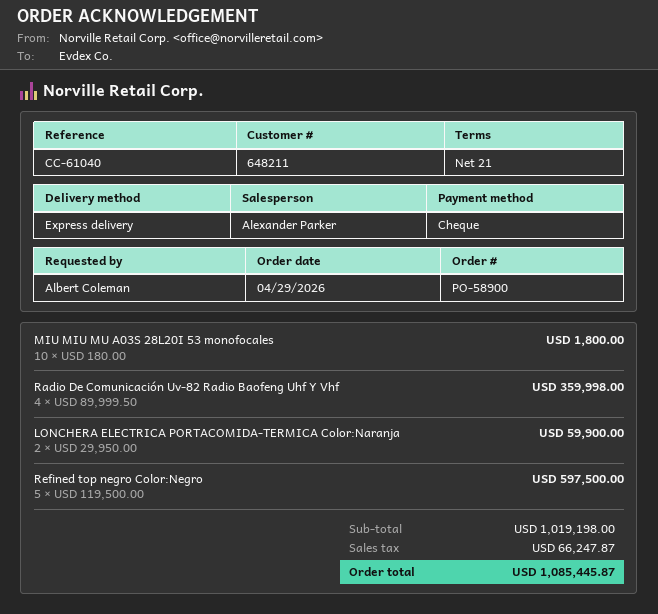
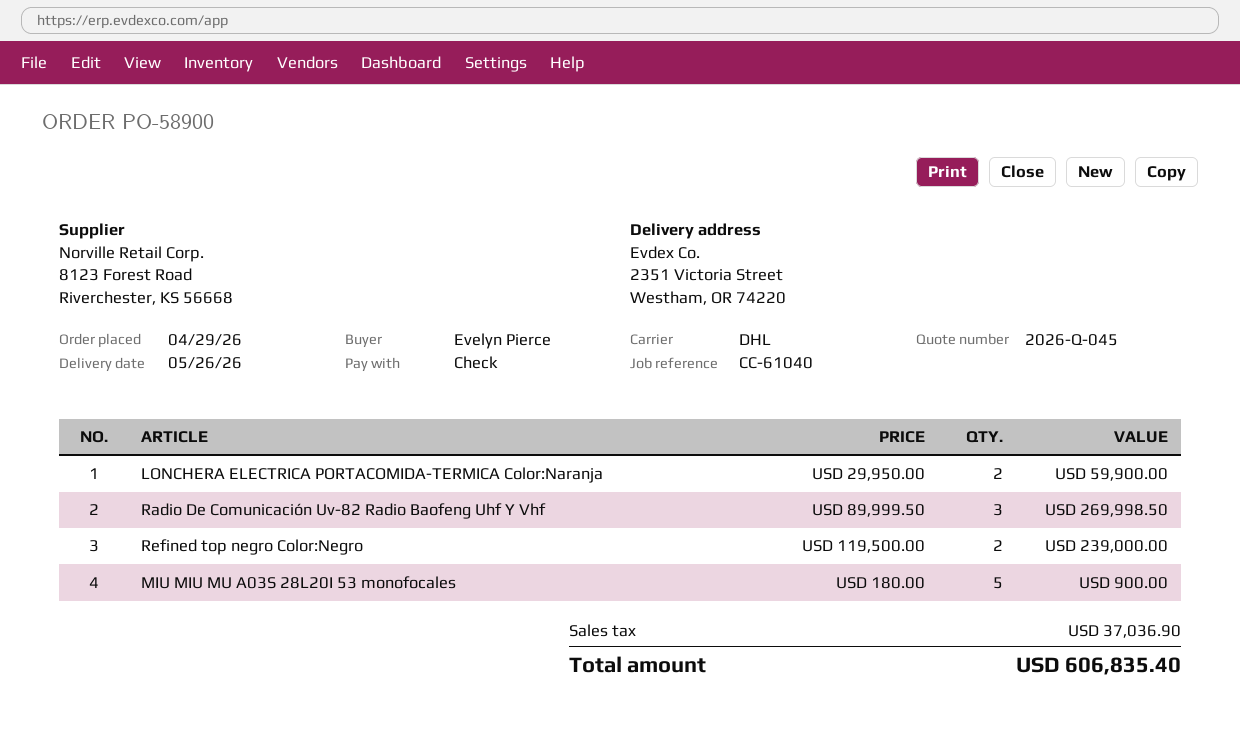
ordered by: Albert Coleman -> Evelyn Pierce
shipping method: express -> DHL
MIU MIU MU A03S 28L20I 53 monofocales: 10 x 180.00 = 1800.00 -> 5 x 180.00 = 900.00
Radio De Comunicación Uv-82 Radio Baofeng Uhf Y Vhf: 4 x 89999.50 = 359998.00 -> 3 x 89999.50 = 269998.50
Refined top negro Color:Negro: 5 x 119500.00 = 597500.00 -> 2 x 119500.00 = 239000.00
tax: 66247.87 -> 37036.90
total: 1085445.87 -> 606835.40

